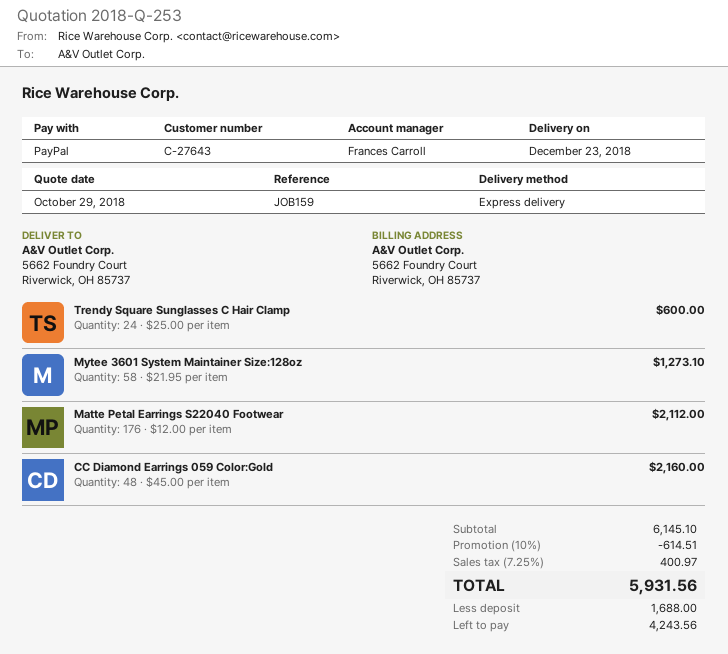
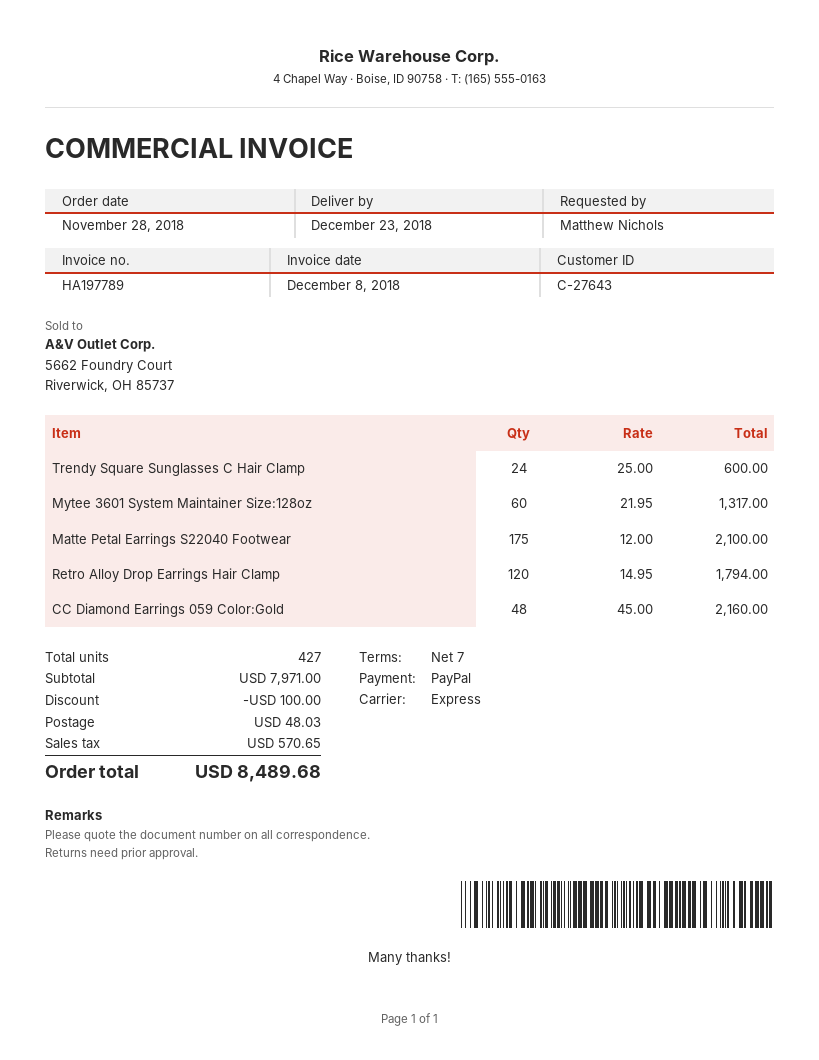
Mytee 3601 System Maintainer Size:128oz: 58 x 21.95 = 1273.10 -> 60 x 21.95 = 1317.00
Matte Petal Earrings S22040 Footwear: 176 x 12.00 = 2112.00 -> 175 x 12.00 = 2100.00
Retro Alloy Drop Earrings Hair Clamp: none -> 120 x 14.95 = 1794.00
subtotal: 6145.10 -> 7971.00
discount: 614.51 -> 100.00
shipping: none -> 48.03
tax: 400.97 -> 570.65
total: 5931.56 -> 8489.68

